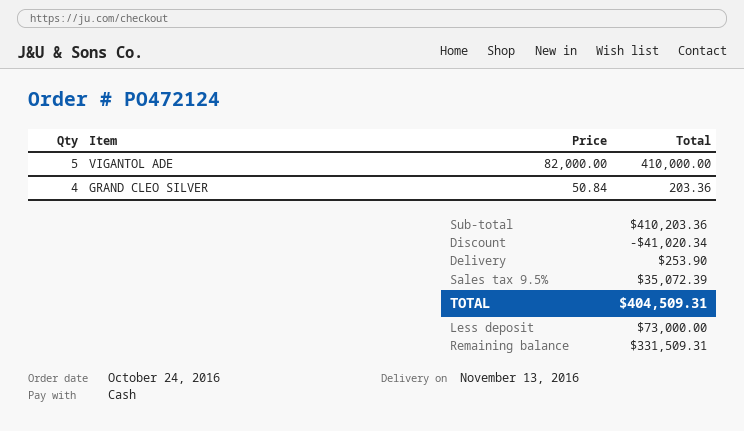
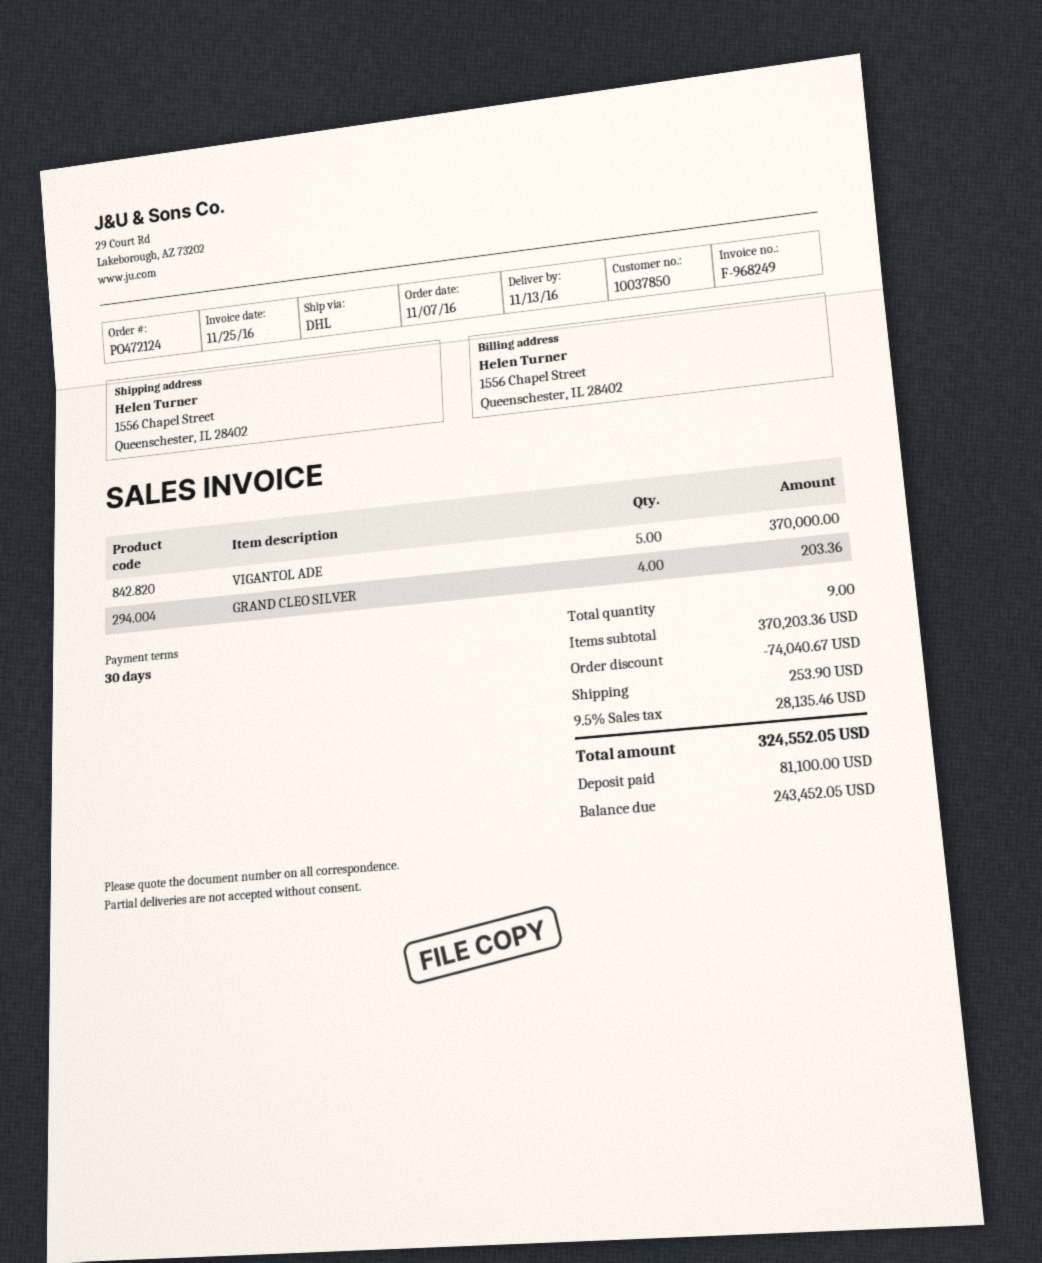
order date: 2016-10-24 -> 2016-11-07
VIGANTOL ADE: 5 for 410000.00 -> 5 for 370000.00
subtotal: 410203.36 -> 370203.36
discount: 41020.34 -> 74040.67
tax: 9.5% = 35072.39 -> 9.5% = 28135.46
total: 404509.31 -> 324552.05
deposit: 73000.00 -> 81100.00
balance: 331509.31 -> 243452.05

